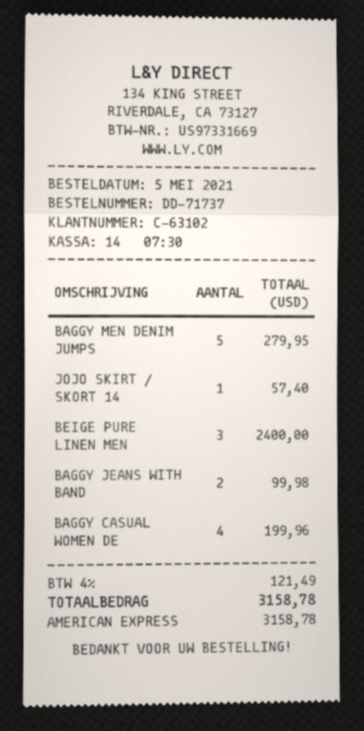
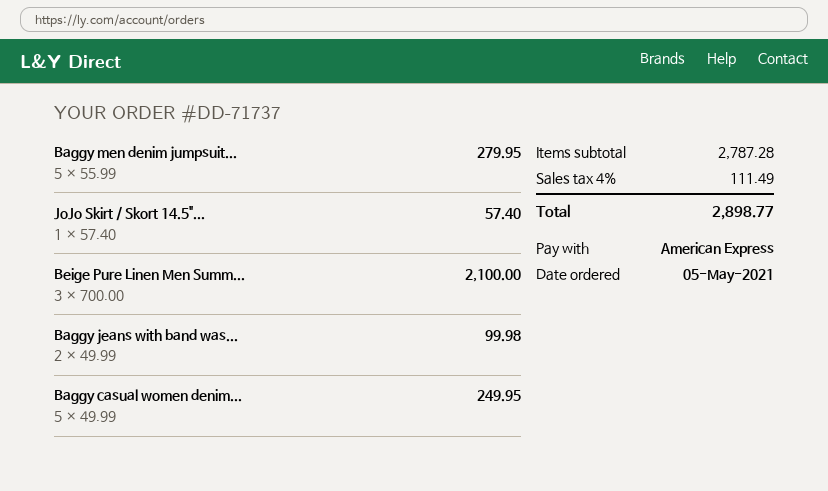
BEIGE PURE LINEN MEN: 3 for 2400.00 -> 3 for 2100.00
BAGGY CASUAL WOMEN DE: 4 for 199.96 -> 5 for 249.95
tax: 4% = 121.49 -> 4% = 111.49
total: 3158.78 -> 2898.77

